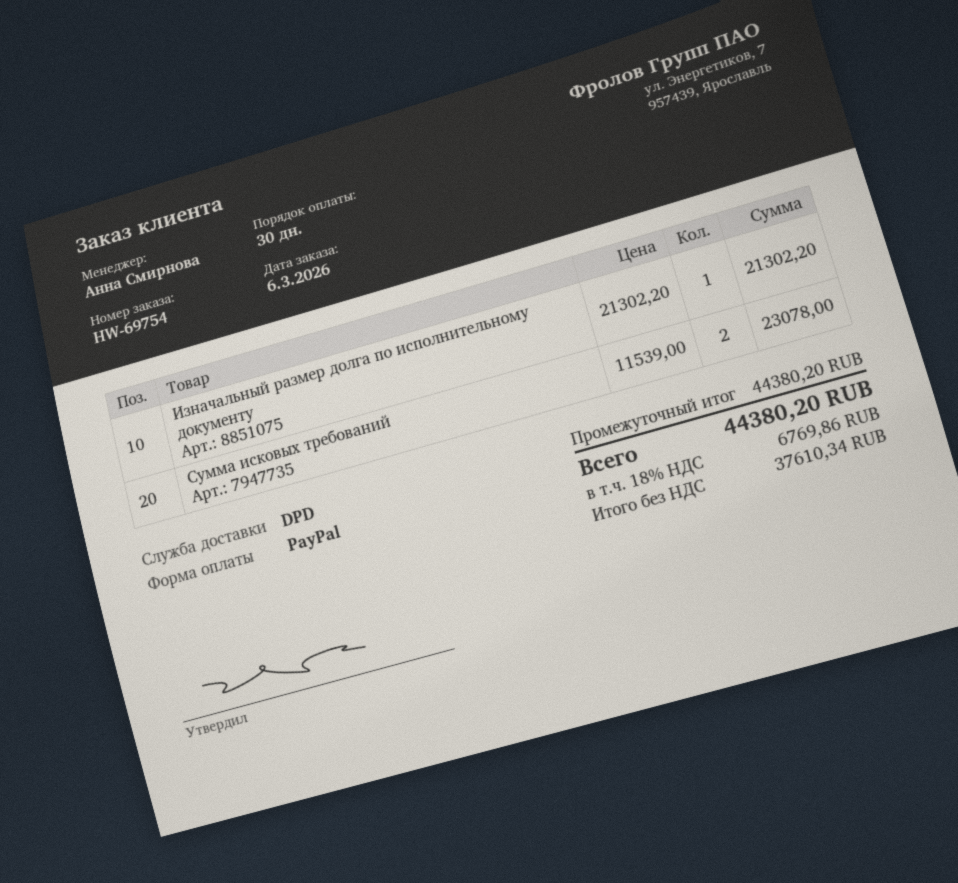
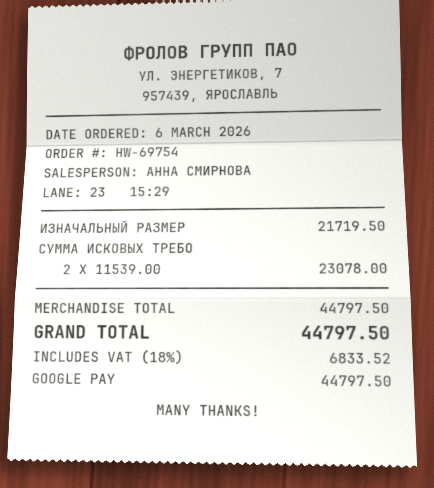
payment method: PayPal -> Google Pay
Изначальный размер долга по исполнительному документу: 1 x 21302.20 = 21302.20 -> 1 x 21719.50 = 21719.50
subtotal: 44380.20 -> 44797.50
tax: 18% = 6769.86 -> 18% = 6833.52
total: 44380.20 -> 44797.50

